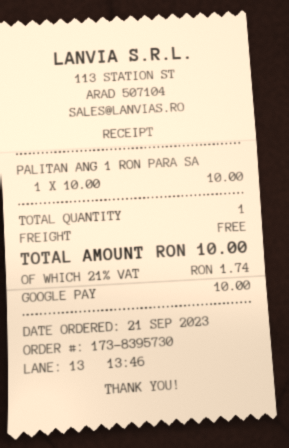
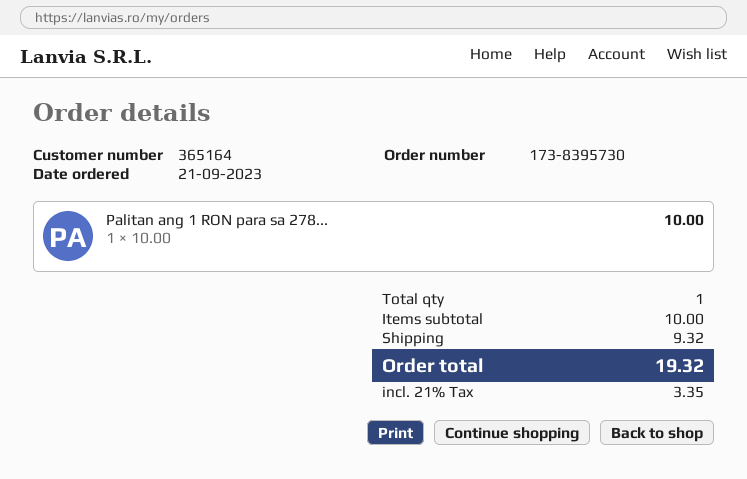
shipping: 0.00 -> 9.32
tax: 21% = 1.74 -> 21% = 3.35
total: 10.00 -> 19.32

